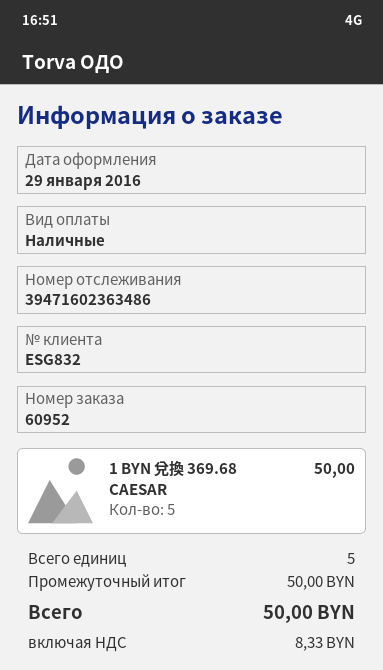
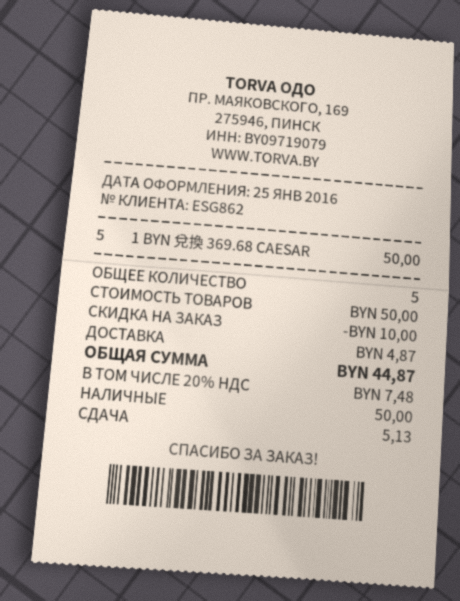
order date: 2016-01-29 -> 2016-01-25
customer number: ESG832 -> ESG862
discount: none -> 10.00
shipping: none -> 4.87
tax: 8.33 -> 7.48
total: 50.00 -> 44.87

